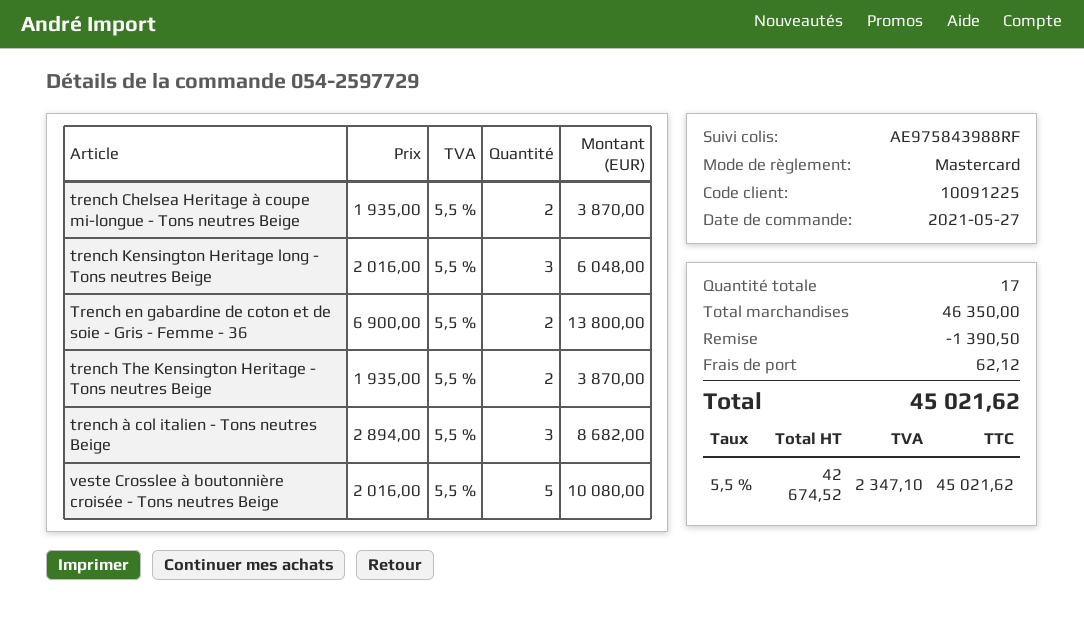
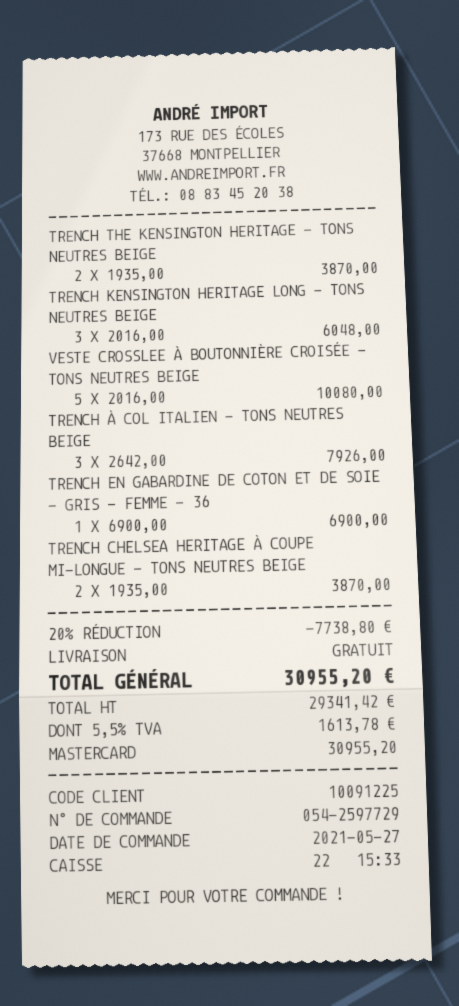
Trench en gabardine de coton et de soie - Gris - Femme - 36: 2 x 6900.00 = 13800.00 -> 1 x 6900.00 = 6900.00
trench à col italien - Tons neutres Beige: 3 x 2894.00 = 8682.00 -> 3 x 2642.00 = 7926.00
discount: 1390.50 -> 7738.80
shipping: 62.12 -> 0.00
net: 42674.52 -> 29341.42
tax: 5.5% = 2347.10 -> 5.5% = 1613.78
total: 45021.62 -> 30955.20

